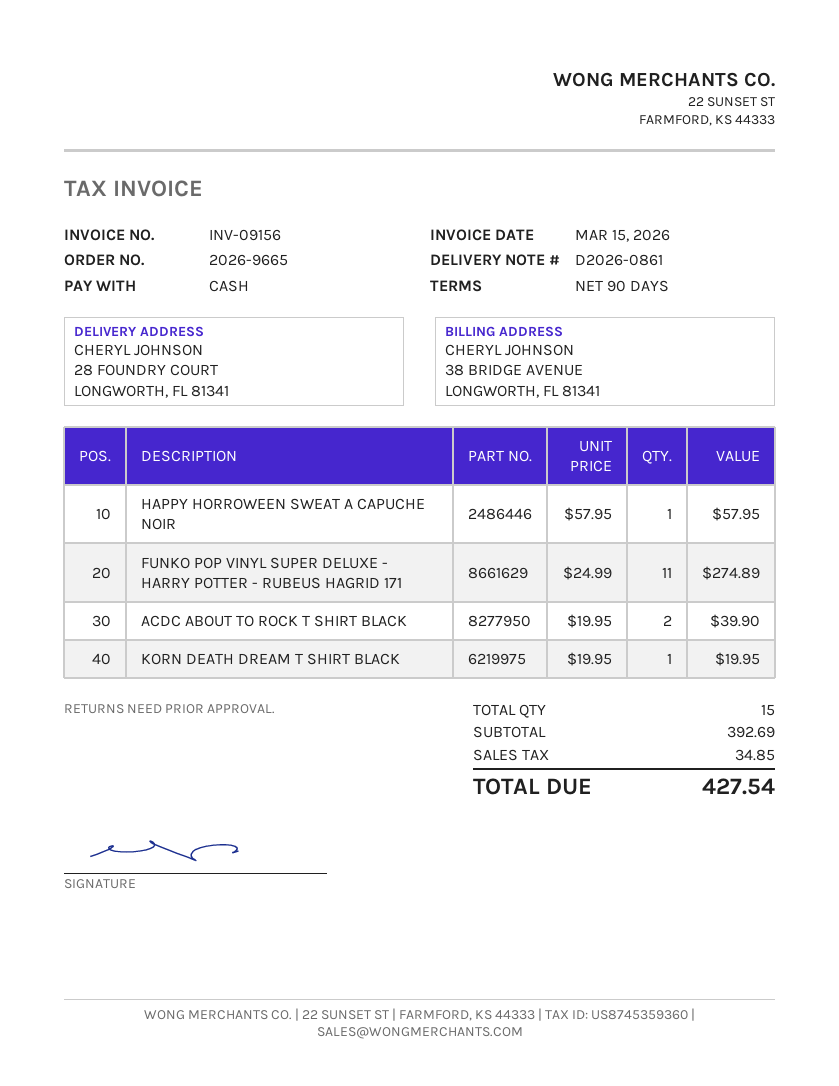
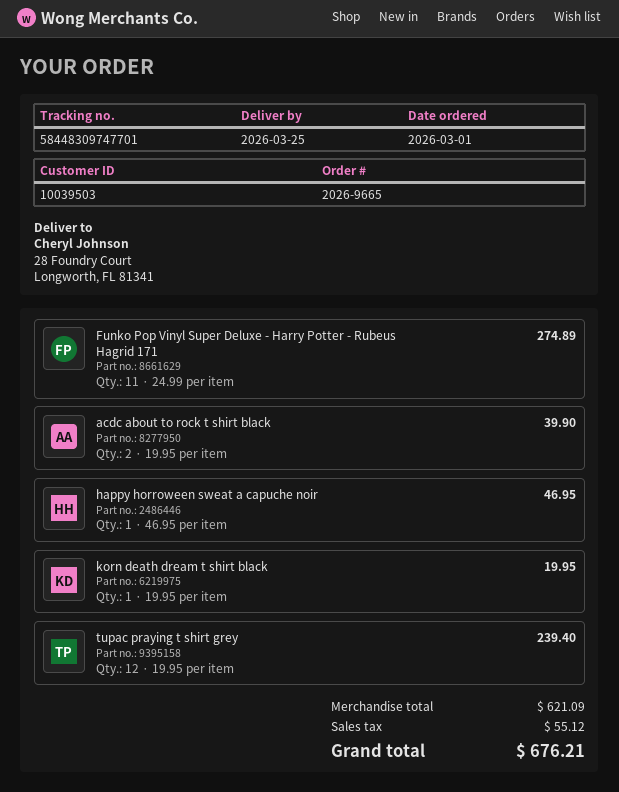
HAPPY HORROWEEN SWEAT A CAPUCHE NOIR: 1 x 57.95 = 57.95 -> 1 x 46.95 = 46.95
tupac praying t shirt grey: none -> 12 x 19.95 = 239.40
subtotal: 392.69 -> 621.09
tax: 34.85 -> 55.12
total: 427.54 -> 676.21

